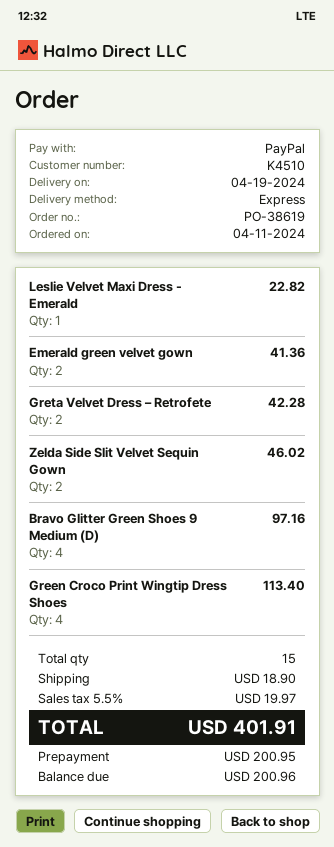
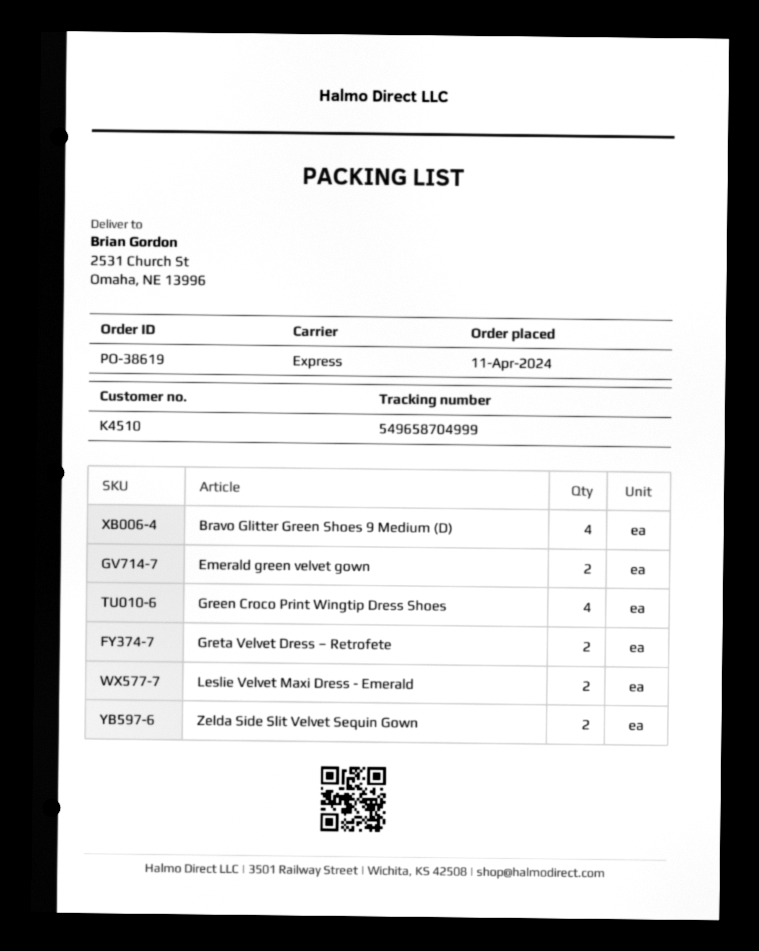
Leslie Velvet Maxi Dress - Emerald: 1 -> 2

